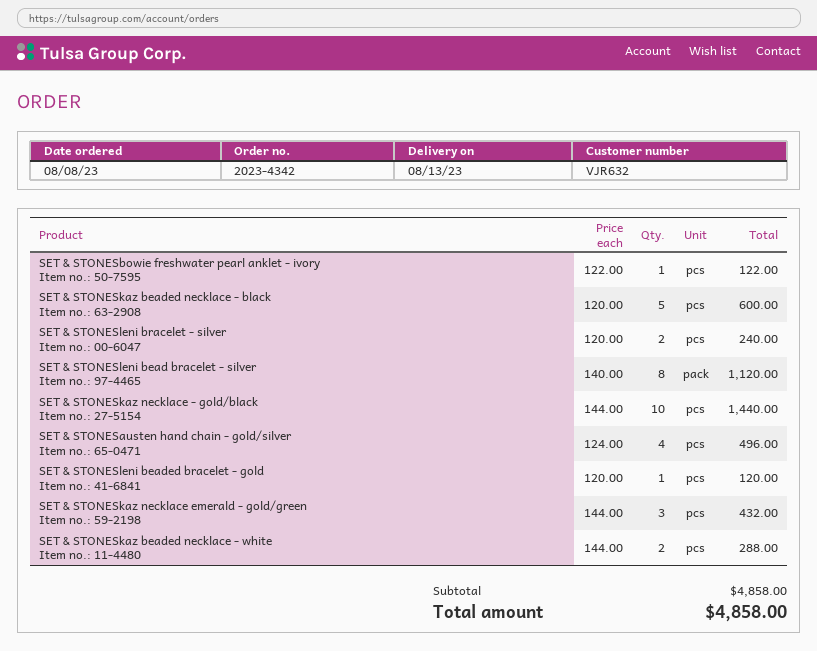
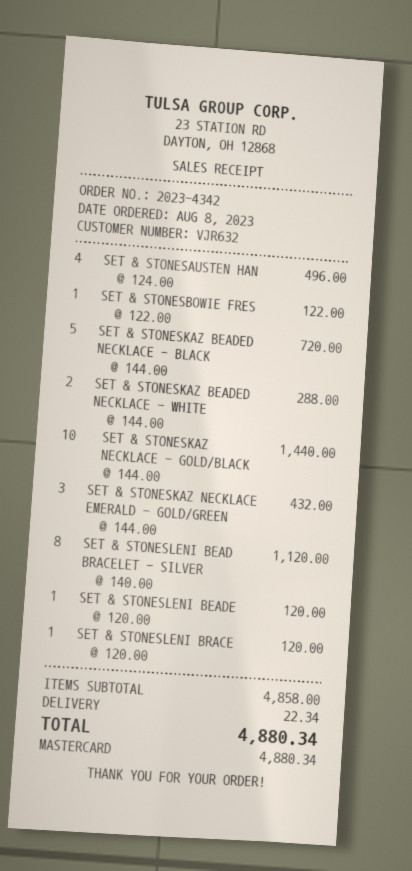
SET & STONESkaz beaded necklace - black: 5 x 120.00 = 600.00 -> 5 x 144.00 = 720.00
SET & STONESleni bracelet - silver: 2 x 120.00 = 240.00 -> 1 x 120.00 = 120.00
shipping: none -> 22.34
total: 4858.00 -> 4880.34

